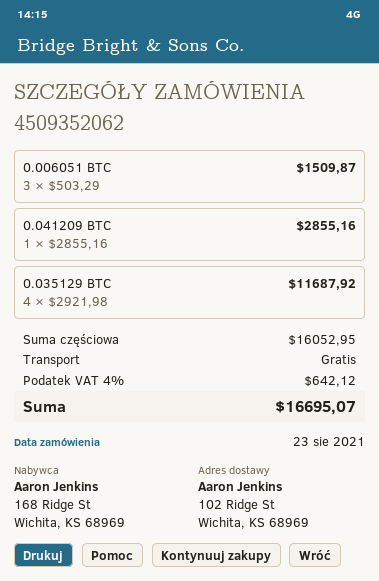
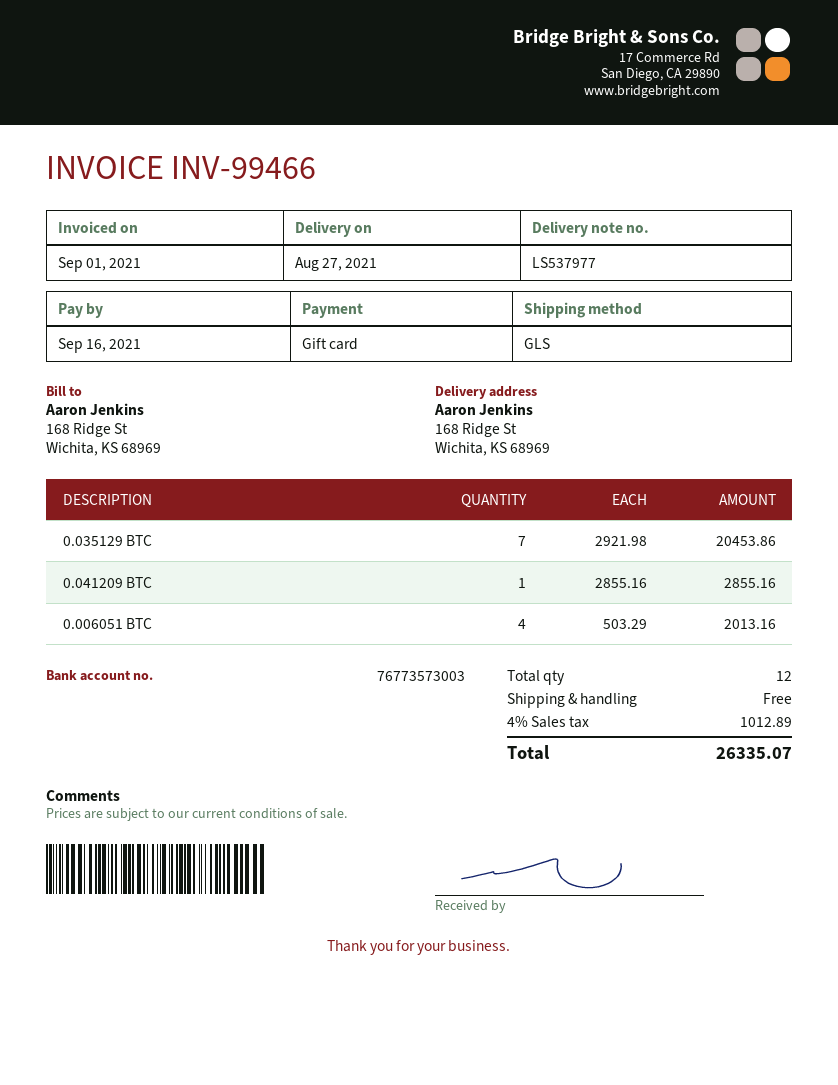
ship to: 102 Ridge St, Wichita, KS 68969 -> 168 Ridge St, Wichita, KS 68969
0.006051 BTC: 3 x 503.29 = 1509.87 -> 4 x 503.29 = 2013.16
0.035129 BTC: 4 x 2921.98 = 11687.92 -> 7 x 2921.98 = 20453.86
tax: 4% = 642.12 -> 4% = 1012.89
total: 16695.07 -> 26335.07

